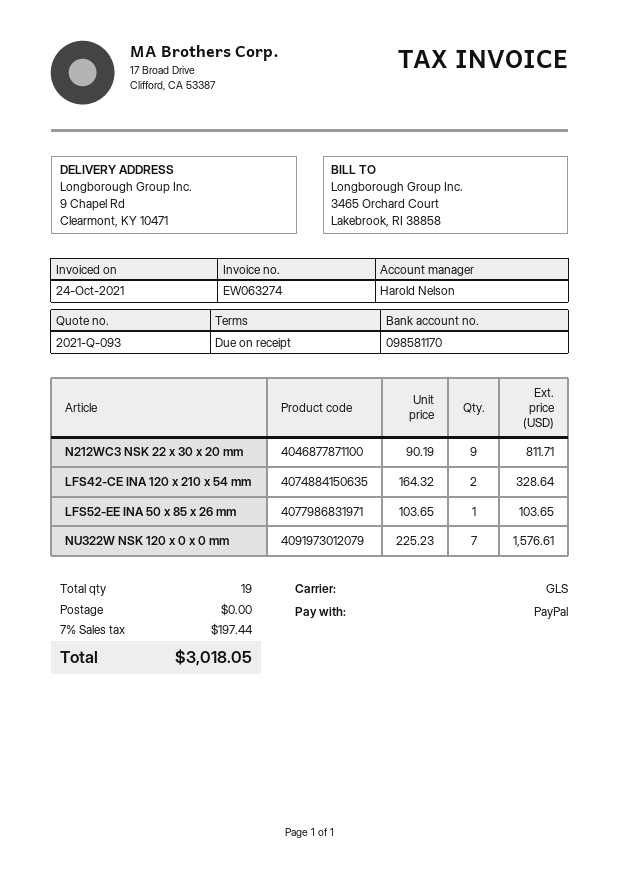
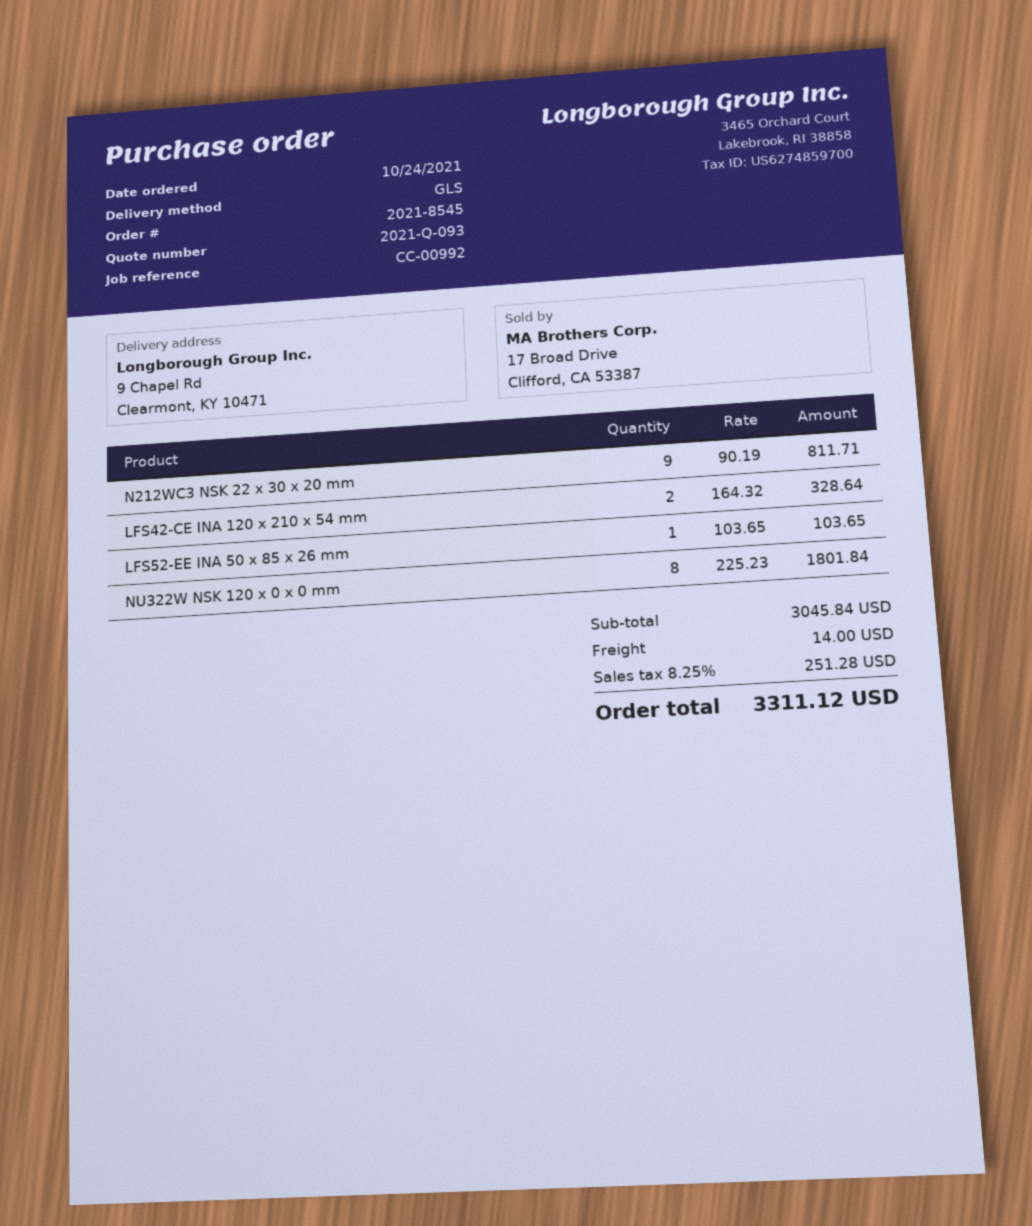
NU322W NSK 120 x 0 x 0 mm: 7 x 225.23 = 1576.61 -> 8 x 225.23 = 1801.84
shipping: 0.00 -> 14.00
tax: 7% = 197.44 -> 8.25% = 251.28
total: 3018.05 -> 3311.12

